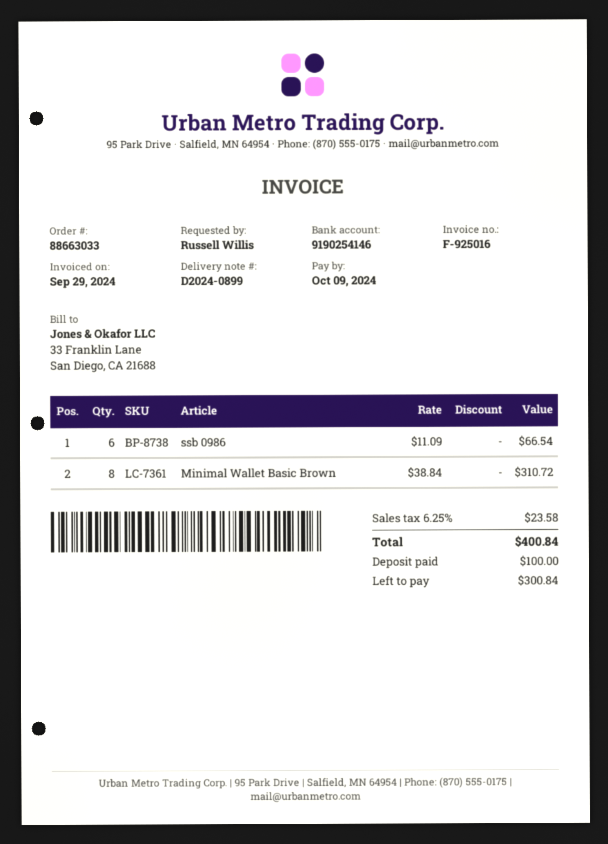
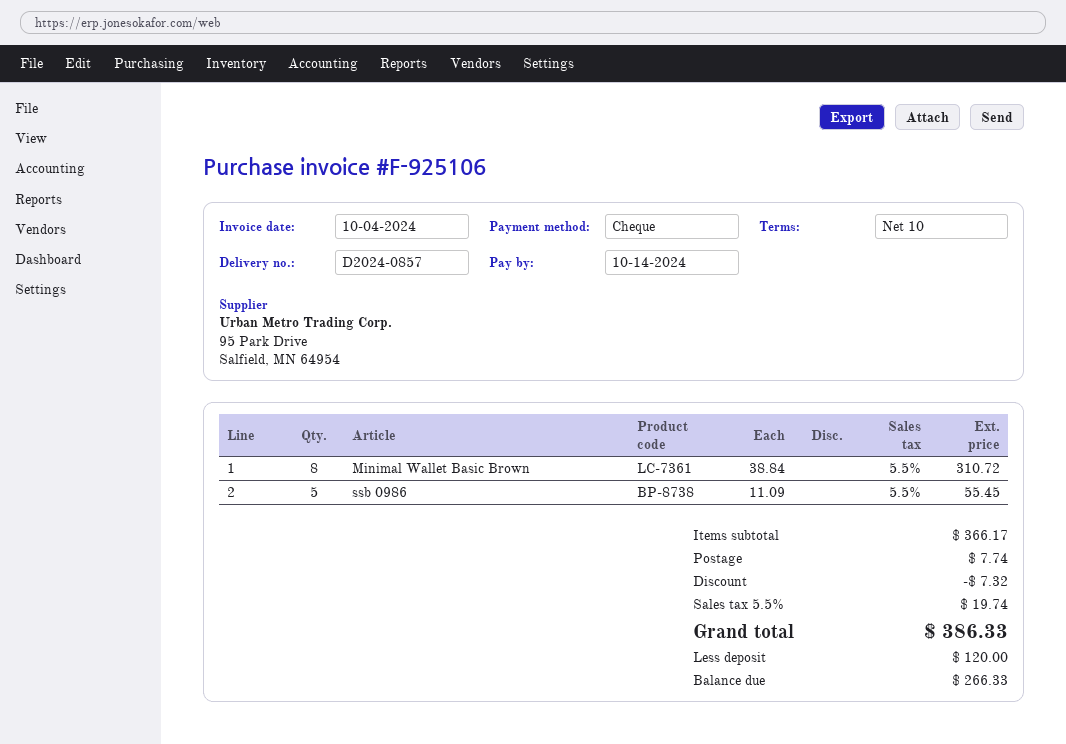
delivery note number: D2024-0899 -> D2024-0857
invoice number: F-925016 -> F-925106
invoice date: 2024-09-29 -> 2024-10-04
due date: 2024-10-09 -> 2024-10-14
ssb 0986: 6 x 11.09 = 66.54 -> 5 x 11.09 = 55.45
discount: none -> 7.32
shipping: none -> 7.74
tax: 6.25% = 23.58 -> 5.5% = 19.74
total: 400.84 -> 386.33
deposit: 100.00 -> 120.00
balance: 300.84 -> 266.33

